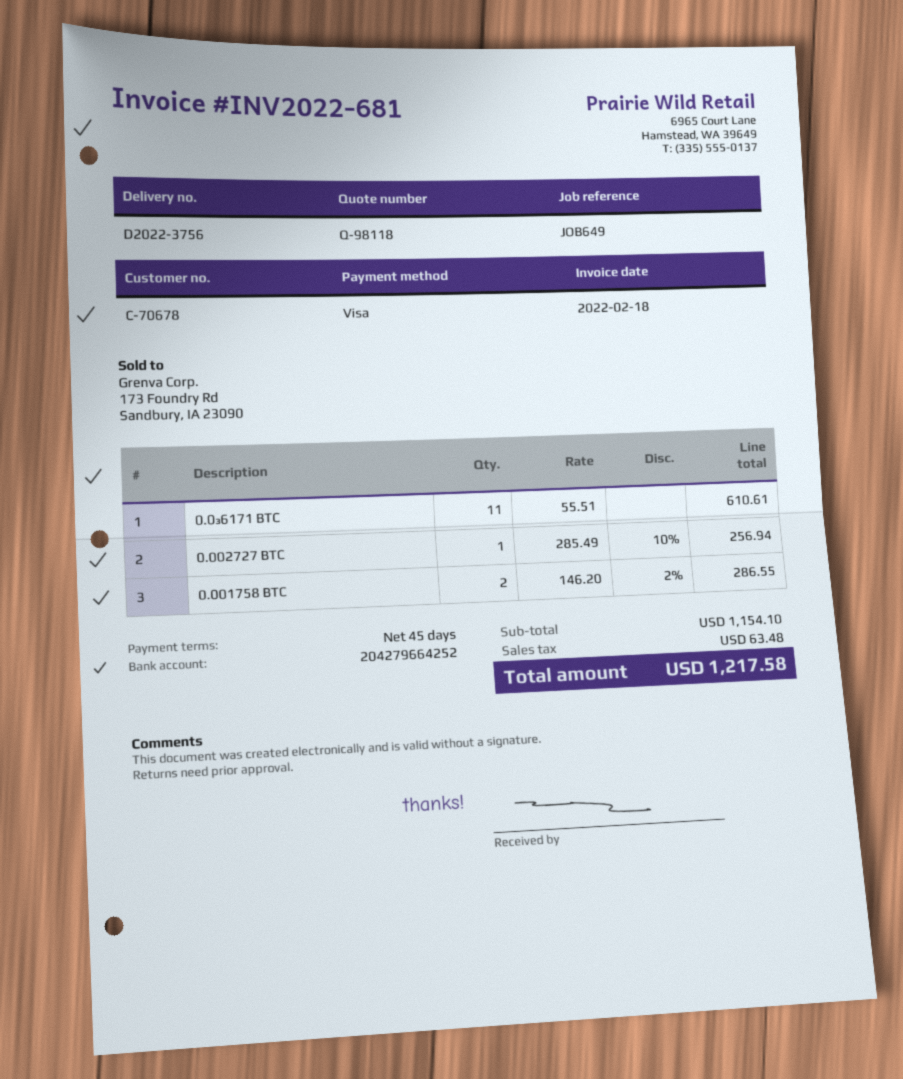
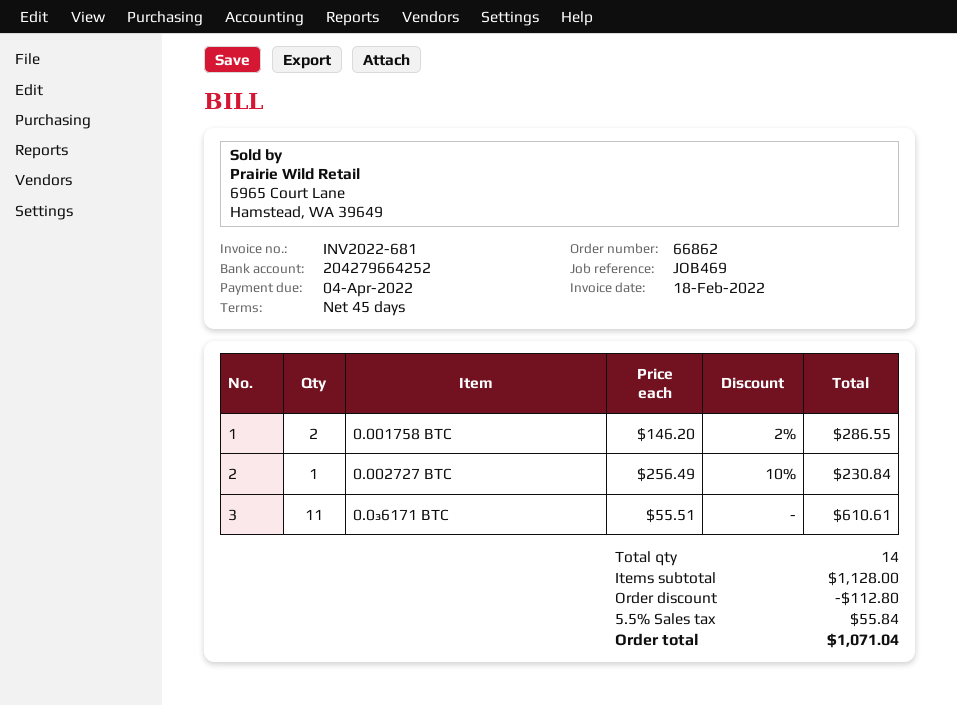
reference: JOB649 -> JOB469
0.002727 BTC: 1 x 285.49 - 10% = 256.94 -> 1 x 256.49 - 10% = 230.84
subtotal: 1154.10 -> 1128.00
discount: none -> 112.80
tax: 63.48 -> 55.84
total: 1217.58 -> 1071.04

